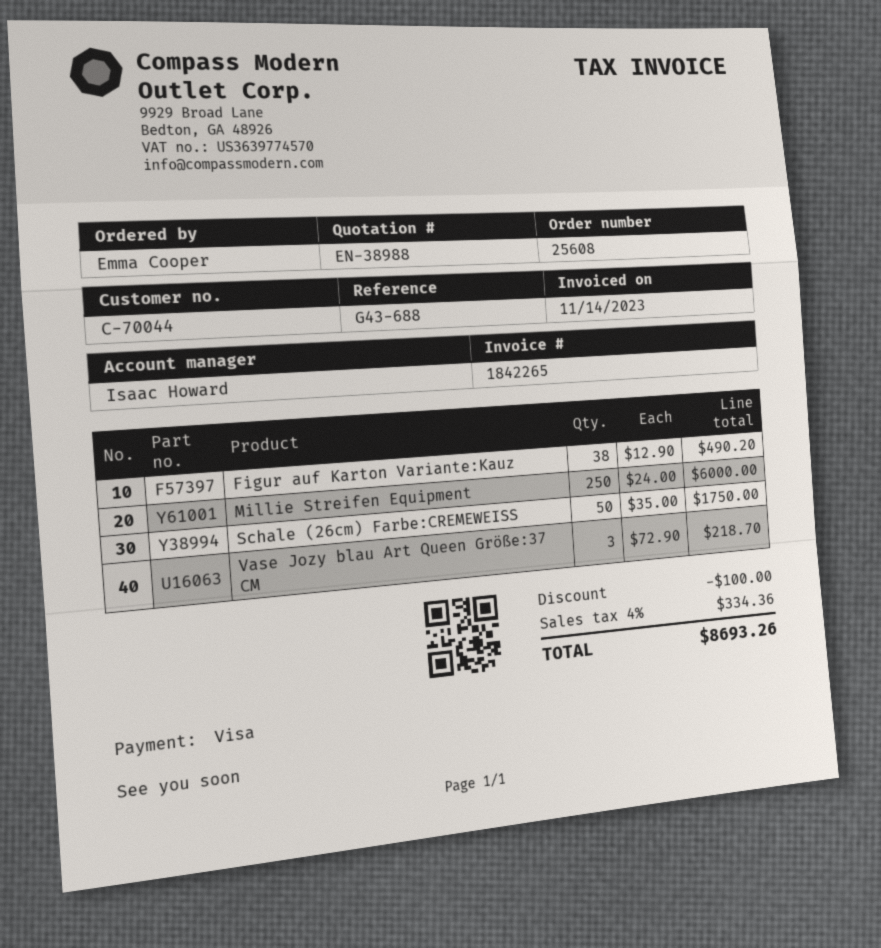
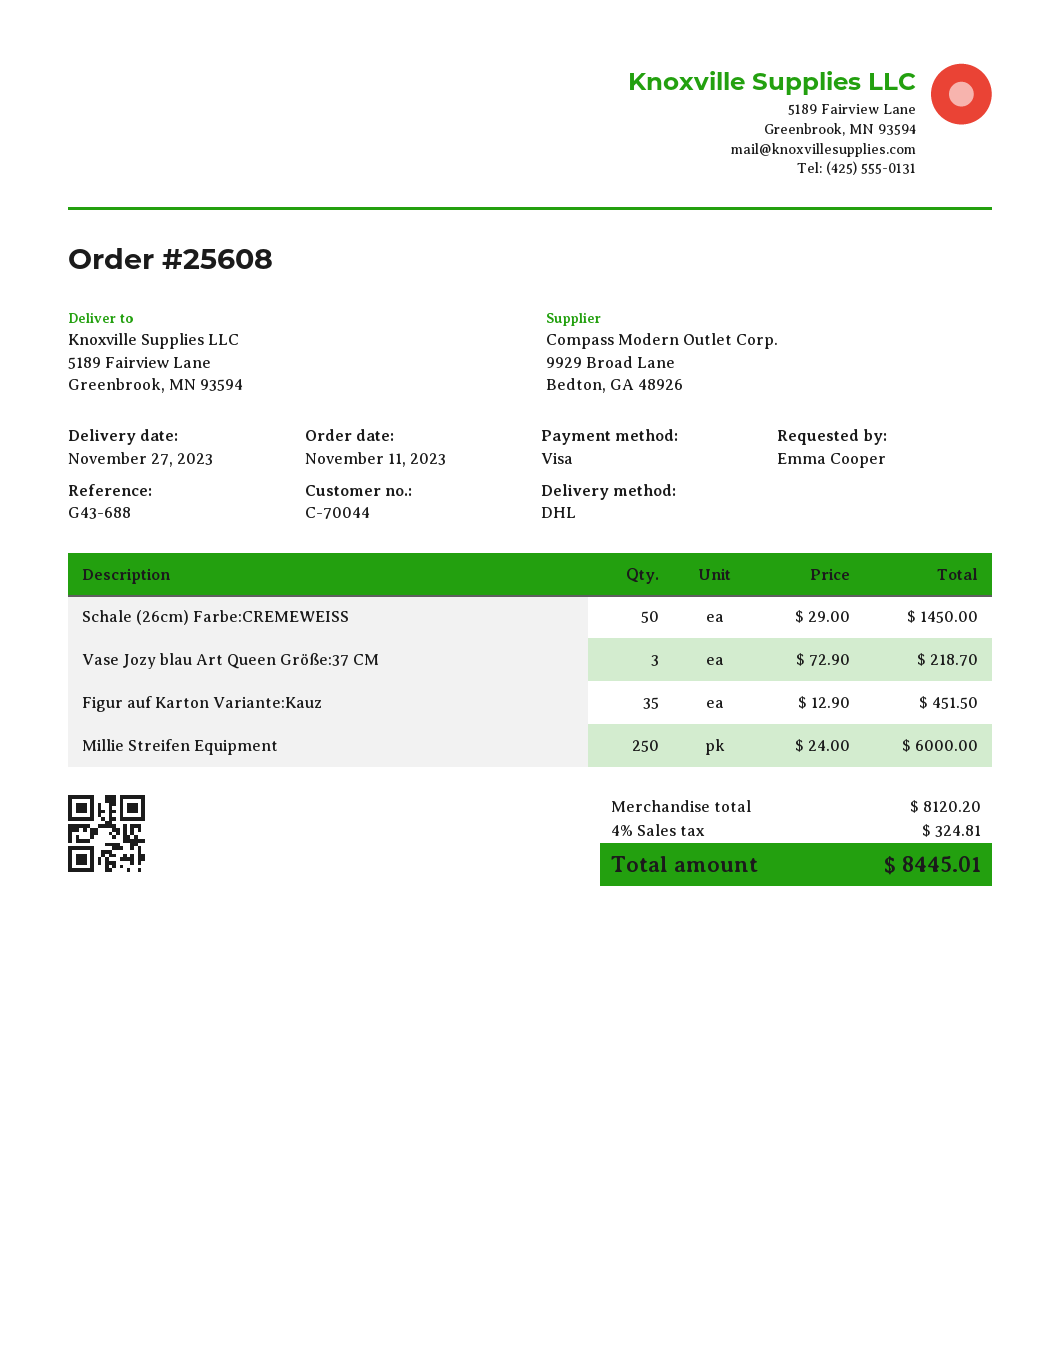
Figur auf Karton Variante:Kauz: 38 x 12.90 = 490.20 -> 35 x 12.90 = 451.50
Schale (26cm) Farbe:CREMEWEISS: 50 x 35.00 = 1750.00 -> 50 x 29.00 = 1450.00
discount: 100.00 -> none
tax: 4% = 334.36 -> 4% = 324.81
total: 8693.26 -> 8445.01

